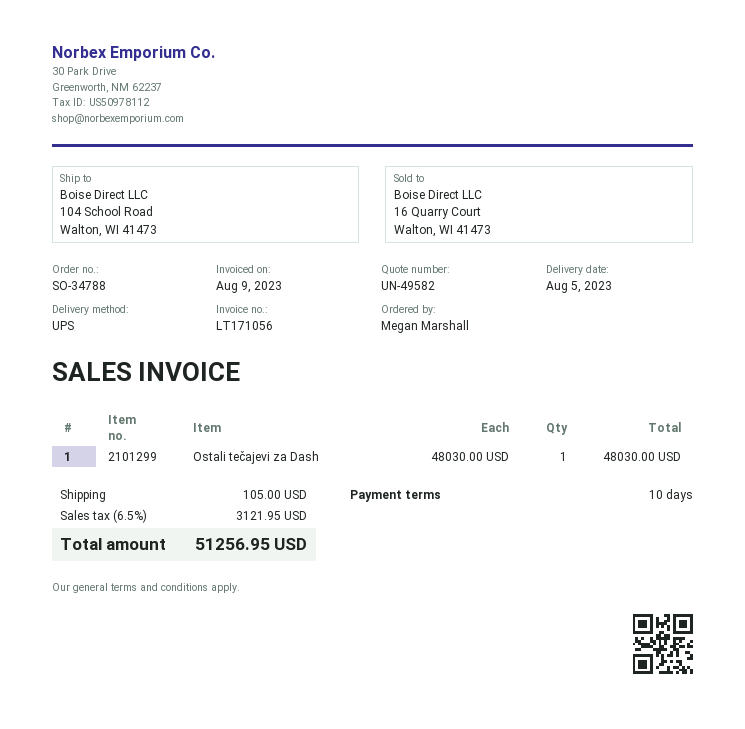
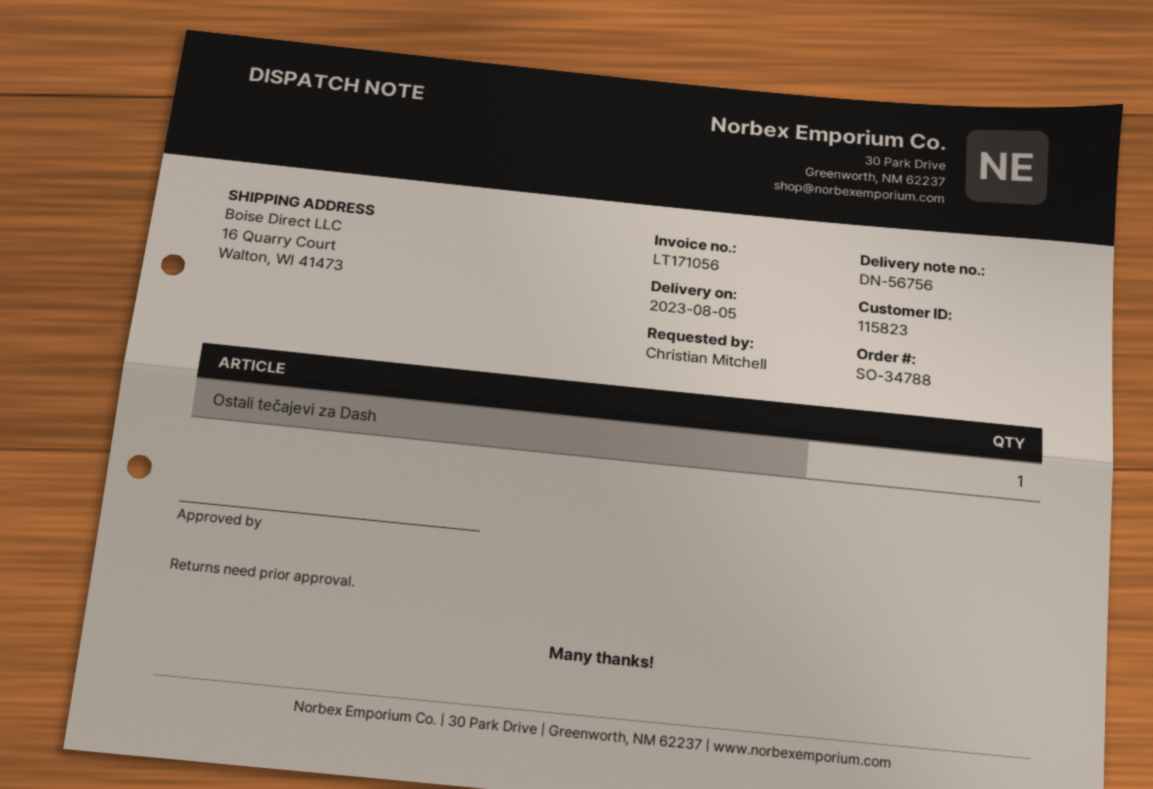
ordered by: Megan Marshall -> Christian Mitchell
ship to: 104 School Road, Walton, WI 41473 -> 16 Quarry Court, Walton, WI 41473

